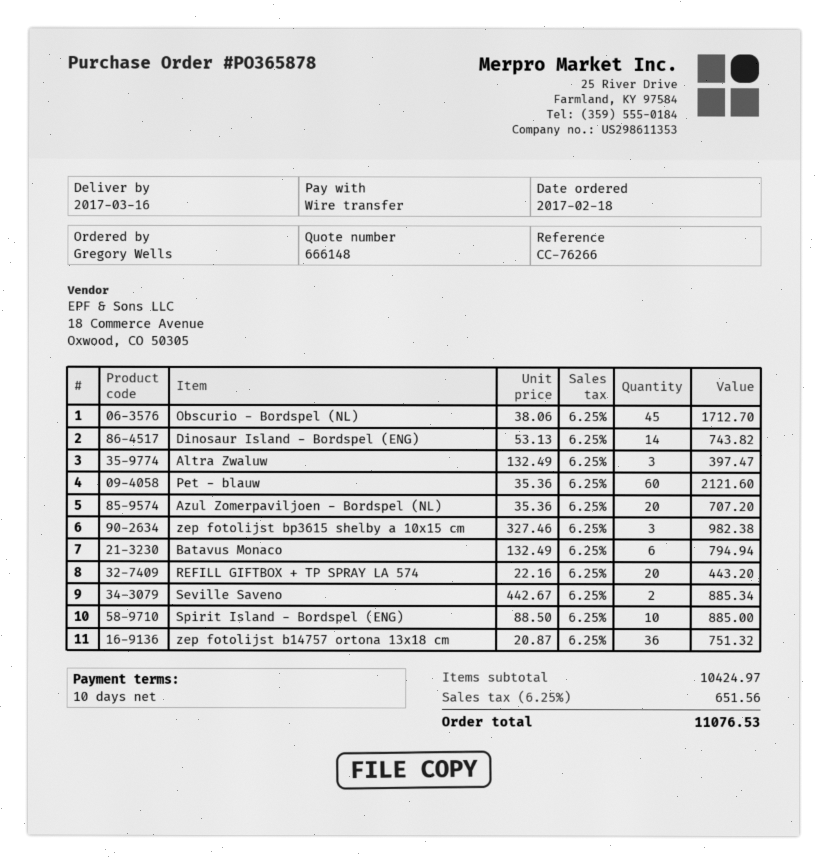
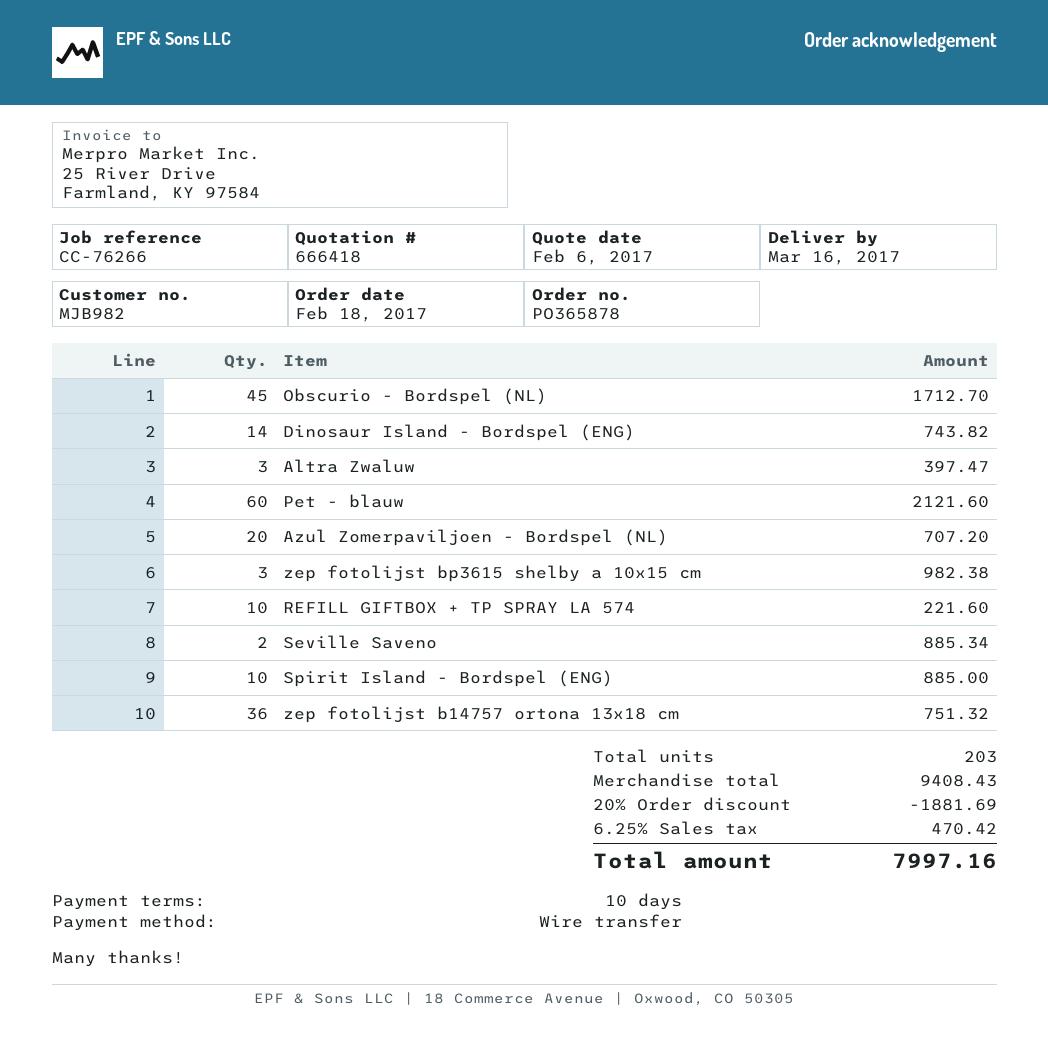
quote number: 666148 -> 666418
Batavus Monaco: 6 for 794.94 -> none
REFILL GIFTBOX + TP SPRAY LA 574: 20 for 443.20 -> 10 for 221.60
subtotal: 10424.97 -> 9408.43
discount: none -> 20% = 1881.69
tax: 6.25% = 651.56 -> 6.25% = 470.42
total: 11076.53 -> 7997.16

